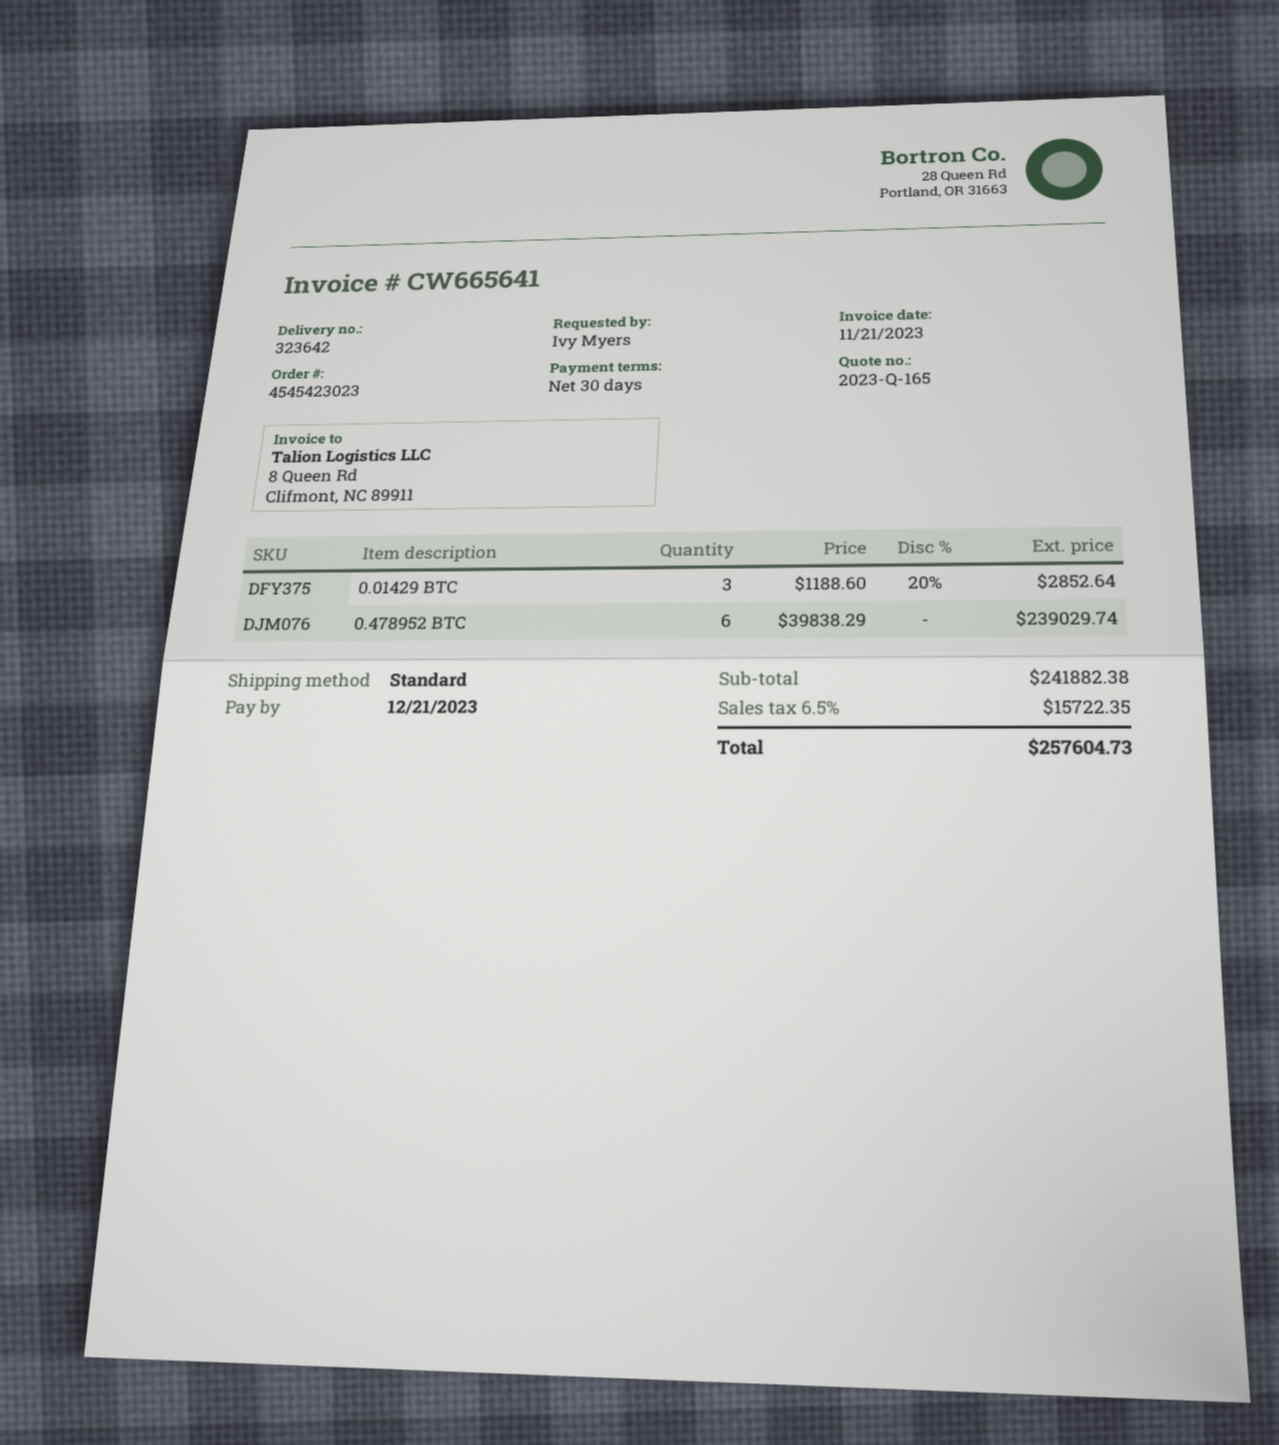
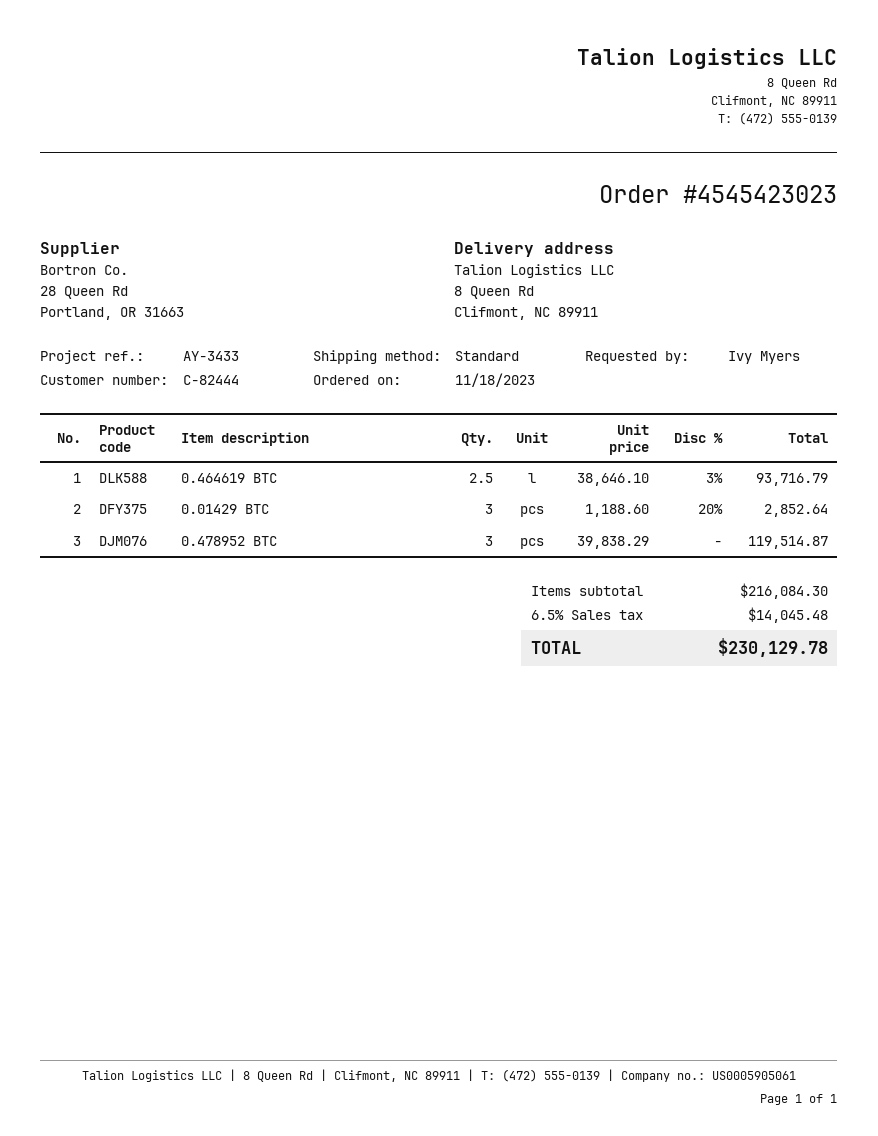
0.478952 BTC: 6 x 39838.29 = 239029.74 -> 3 x 39838.29 = 119514.87
0.464619 BTC: none -> 2.5 x 38646.10 - 3% = 93716.79
subtotal: 241882.38 -> 216084.30
tax: 6.5% = 15722.35 -> 6.5% = 14045.48
total: 257604.73 -> 230129.78

